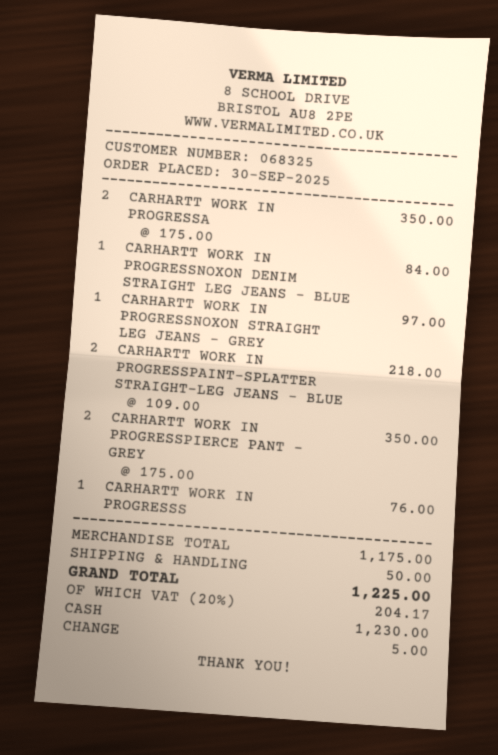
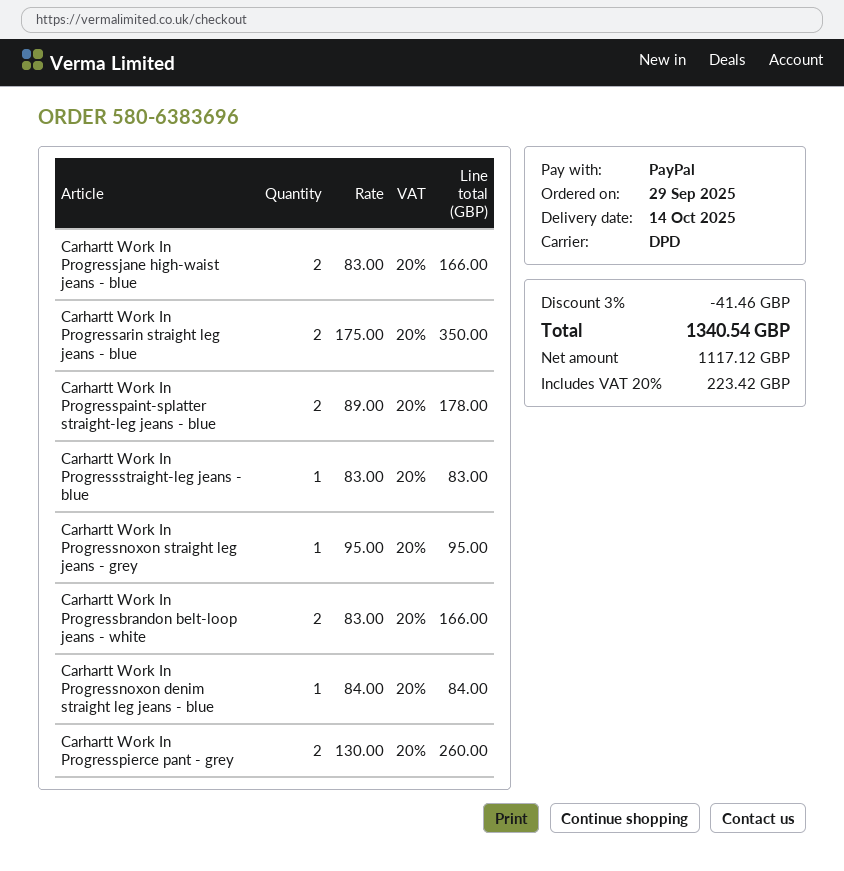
order date: 2025-09-30 -> 2025-09-29
payment method: cash -> PayPal
CARHARTT WORK IN PROGRESSNOXON STRAIGHT LEG JEANS - GREY: 1 x 97.00 = 97.00 -> 1 x 95.00 = 95.00
CARHARTT WORK IN PROGRESSPAINT-SPLATTER STRAIGHT-LEG JEANS - BLUE: 2 x 109.00 = 218.00 -> 2 x 89.00 = 178.00
CARHARTT WORK IN PROGRESSPIERCE PANT - GREY: 2 x 175.00 = 350.00 -> 2 x 130.00 = 260.00
CARHARTT WORK IN PROGRESSS: 1 x 76.00 = 76.00 -> 1 x 83.00 = 83.00
Carhartt Work In Progressjane high-waist jeans - blue: none -> 2 x 83.00 = 166.00
Carhartt Work In Progressbrandon belt-loop jeans - white: none -> 2 x 83.00 = 166.00
discount: none -> 3% = 41.46
shipping: 50.00 -> none
tax: 20% = 204.17 -> 20% = 223.42
total: 1225.00 -> 1340.54

